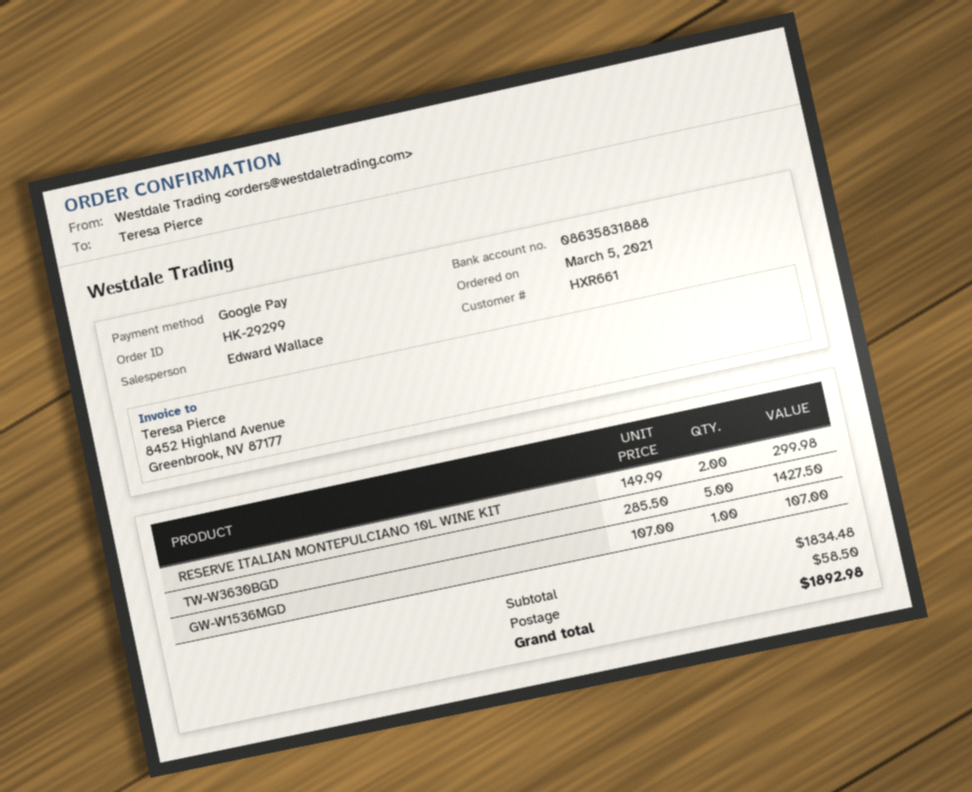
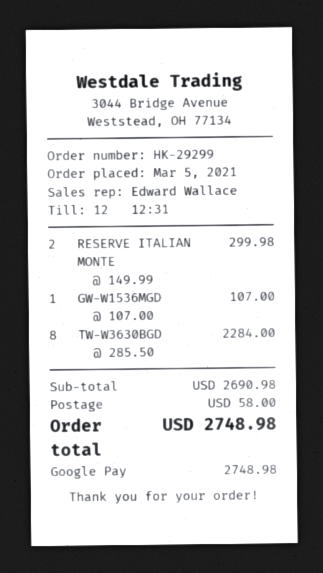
TW-W3630BGD: 5 x 285.50 = 1427.50 -> 8 x 285.50 = 2284.00
subtotal: 1834.48 -> 2690.98
shipping: 58.50 -> 58.00
total: 1892.98 -> 2748.98

